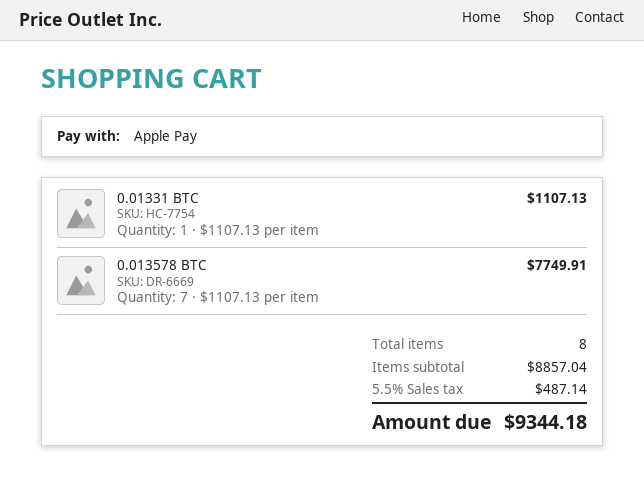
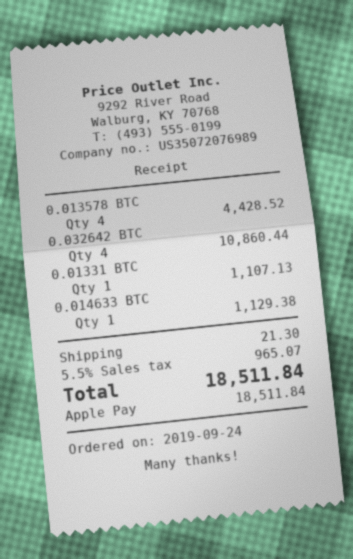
0.013578 BTC: 7 for 7749.91 -> 4 for 4428.52
0.032642 BTC: none -> 4 for 10860.44
0.014633 BTC: none -> 1 for 1129.38
shipping: none -> 21.30
tax: 5.5% = 487.14 -> 5.5% = 965.07
total: 9344.18 -> 18511.84

